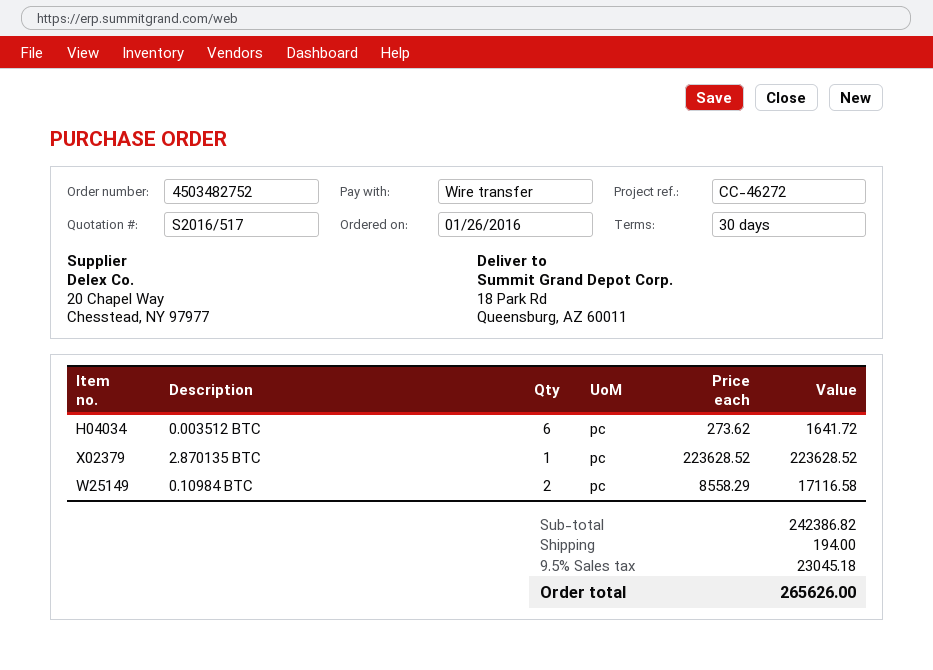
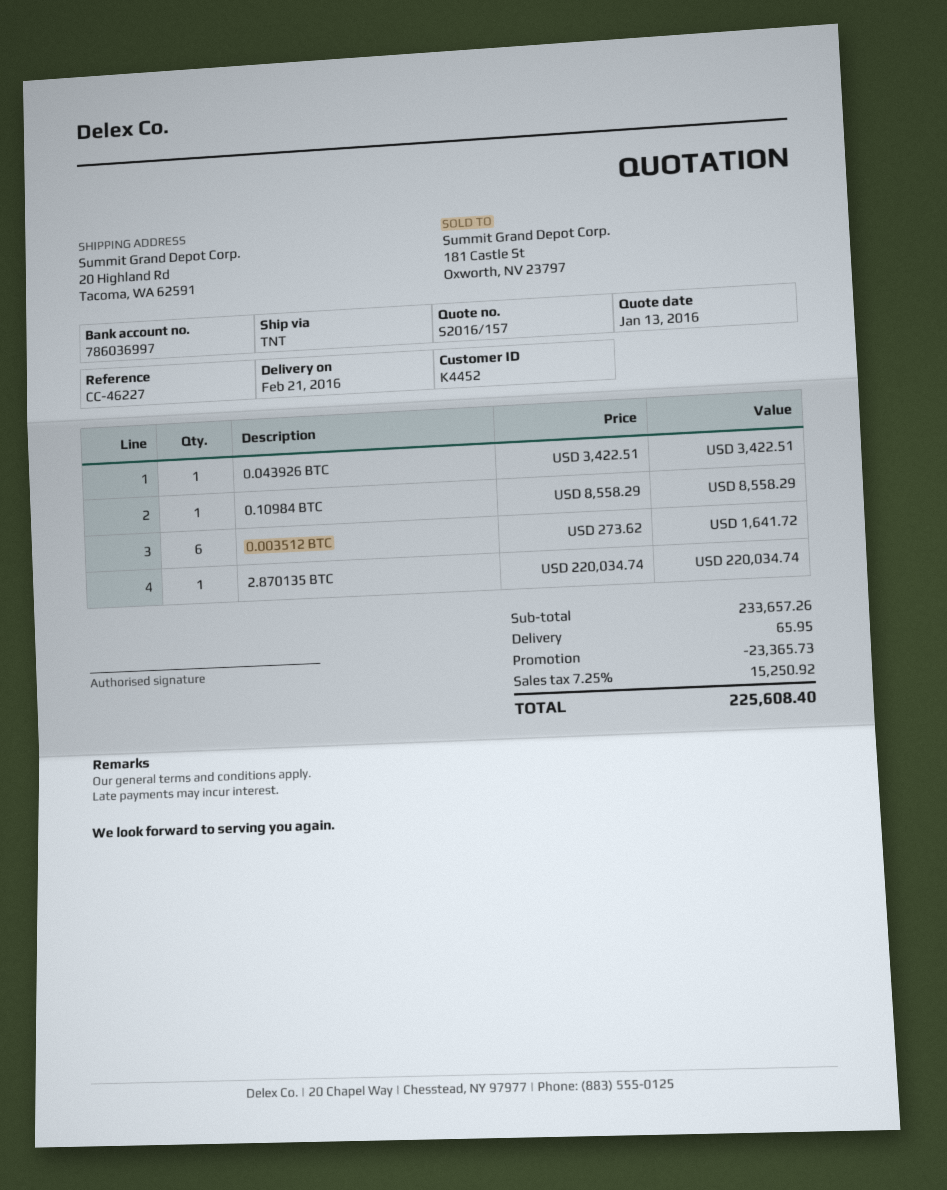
quote number: S2016/517 -> S2016/157
reference: CC-46272 -> CC-46227
ship to: 18 Park Rd, Queensburg, AZ 60011 -> 20 Highland Rd, Tacoma, WA 62591
2.870135 BTC: 1 x 223628.52 = 223628.52 -> 1 x 220034.74 = 220034.74
0.10984 BTC: 2 x 8558.29 = 17116.58 -> 1 x 8558.29 = 8558.29
0.043926 BTC: none -> 1 x 3422.51 = 3422.51
subtotal: 242386.82 -> 233657.26
discount: none -> 23365.73
shipping: 194.00 -> 65.95
tax: 9.5% = 23045.18 -> 7.25% = 15250.92
total: 265626.00 -> 225608.40

